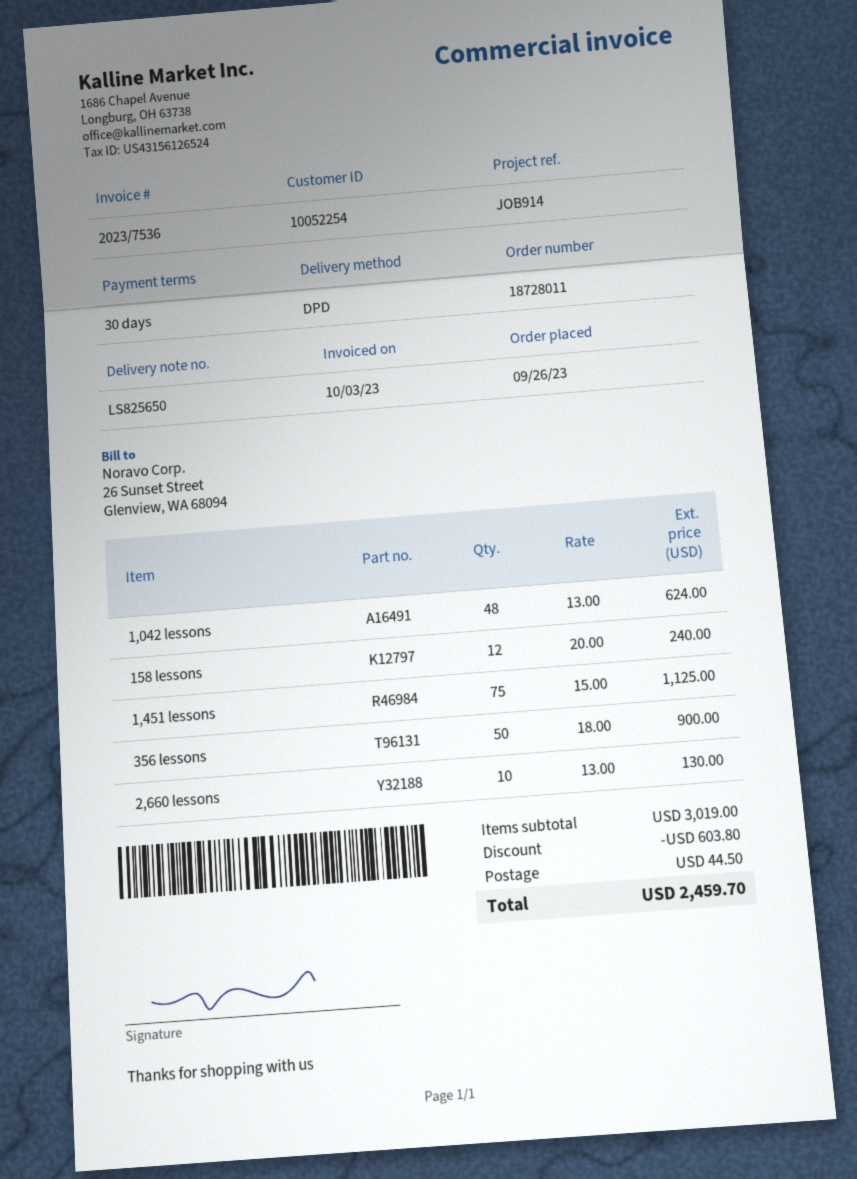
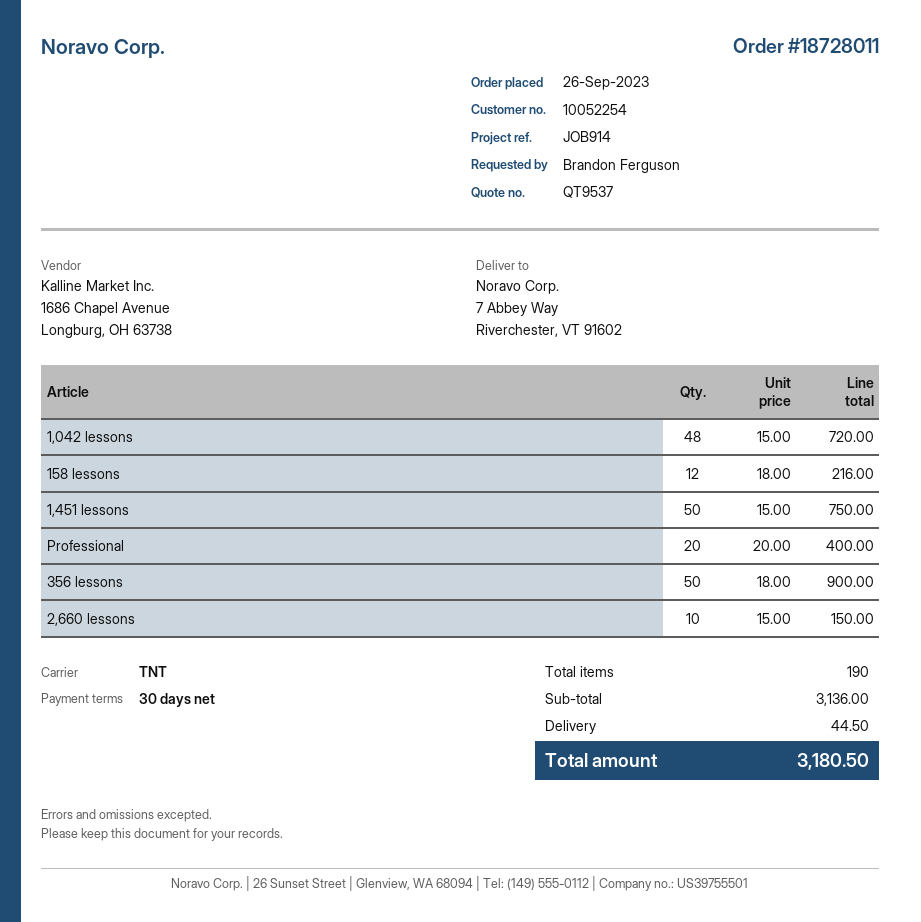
shipping method: DPD -> TNT
1,042 lessons: 48 x 13.00 = 624.00 -> 48 x 15.00 = 720.00
158 lessons: 12 x 20.00 = 240.00 -> 12 x 18.00 = 216.00
1,451 lessons: 75 x 15.00 = 1125.00 -> 50 x 15.00 = 750.00
2,660 lessons: 10 x 13.00 = 130.00 -> 10 x 15.00 = 150.00
Professional: none -> 20 x 20.00 = 400.00
subtotal: 3019.00 -> 3136.00
discount: 603.80 -> none
total: 2459.70 -> 3180.50

